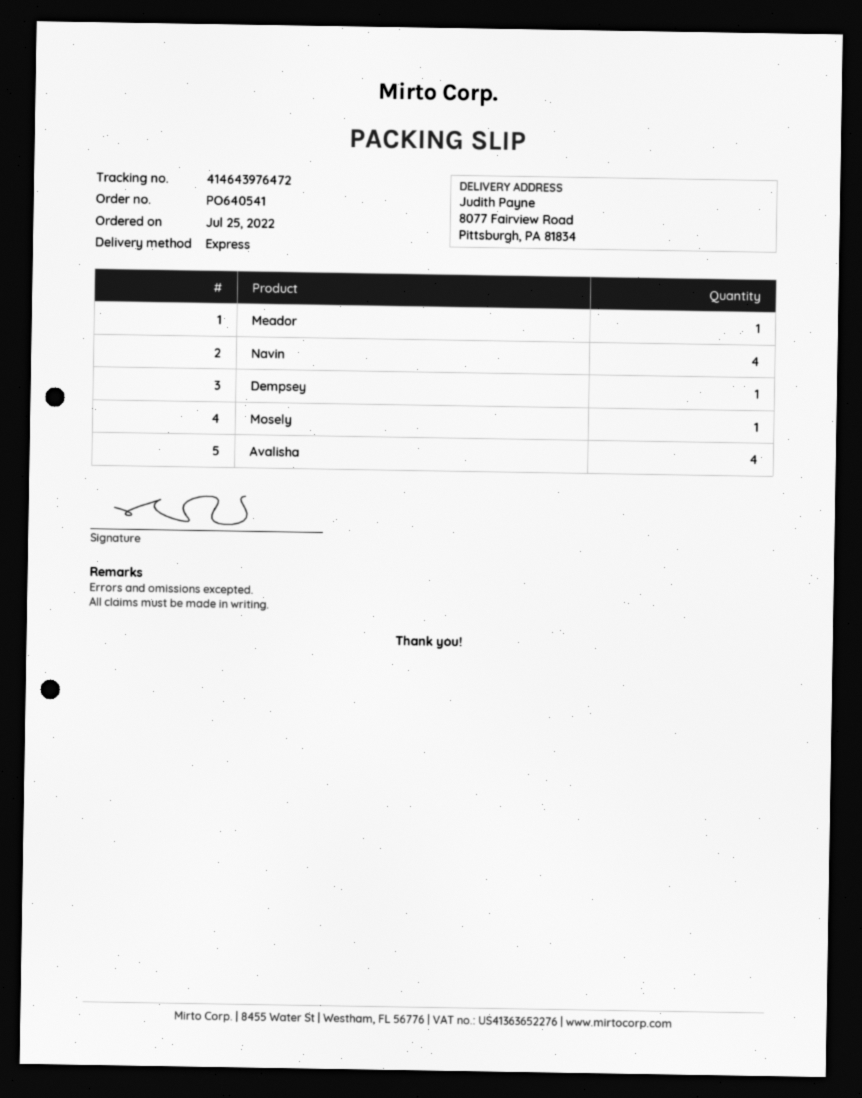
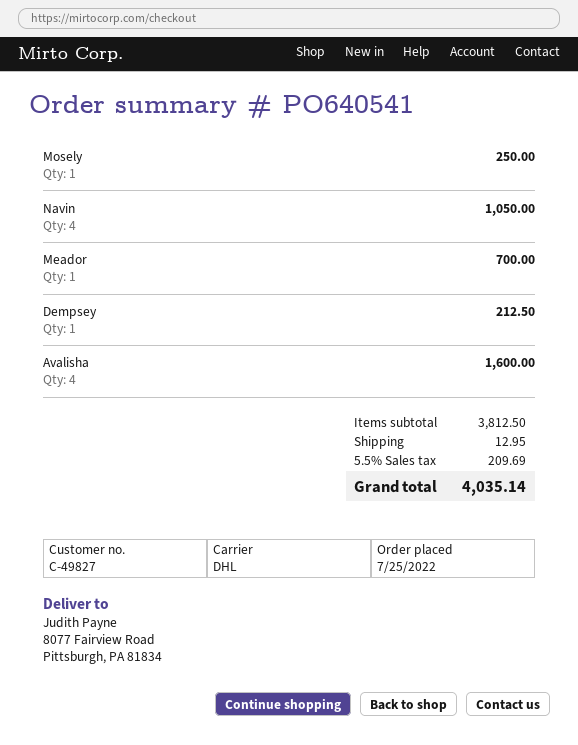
shipping method: express -> DHL

